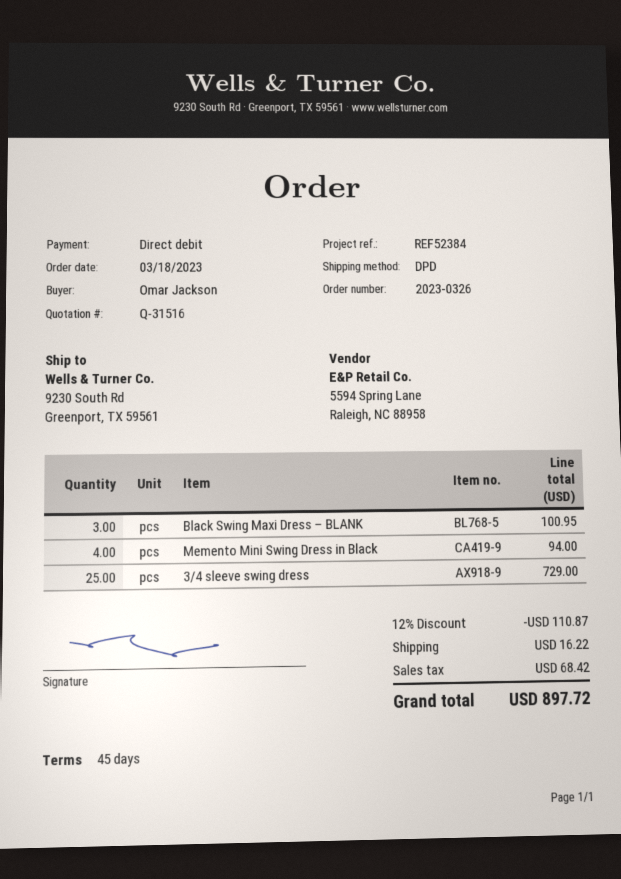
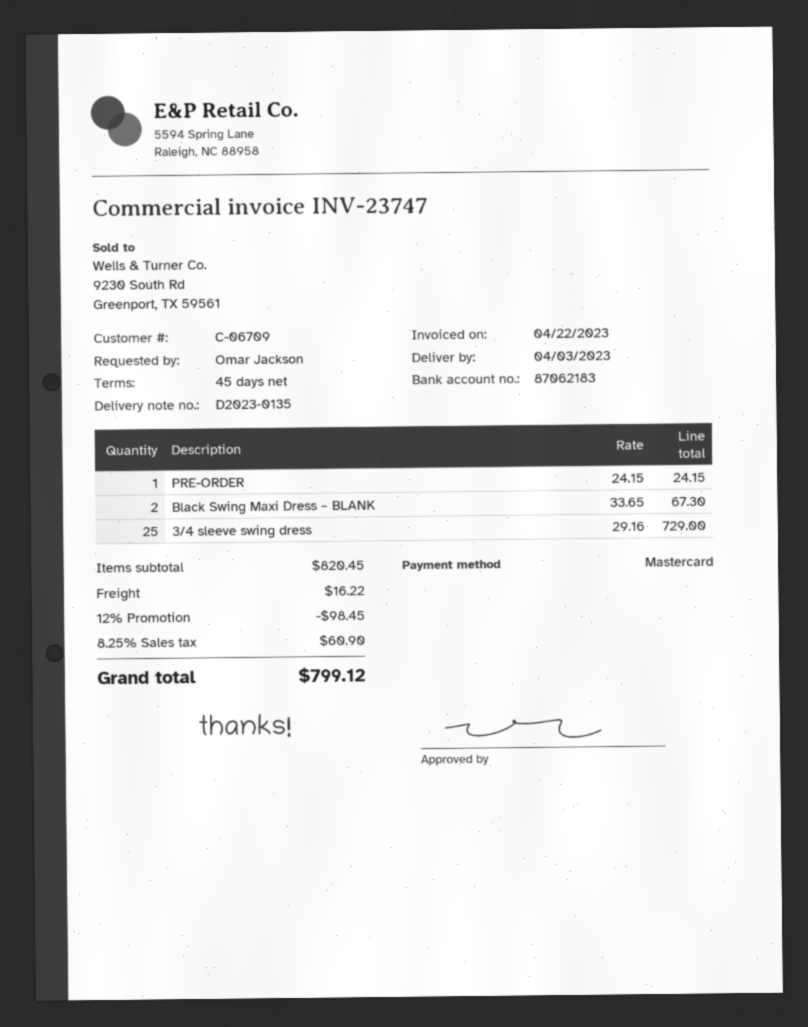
payment method: direct debit -> Mastercard
Black Swing Maxi Dress – BLANK: 3 for 100.95 -> 2 for 67.30
Memento Mini Swing Dress in Black: 4 for 94.00 -> none
PRE-ORDER: none -> 1 for 24.15
discount: 12% = 110.87 -> 12% = 98.45
tax: 68.42 -> 60.90
total: 897.72 -> 799.12

